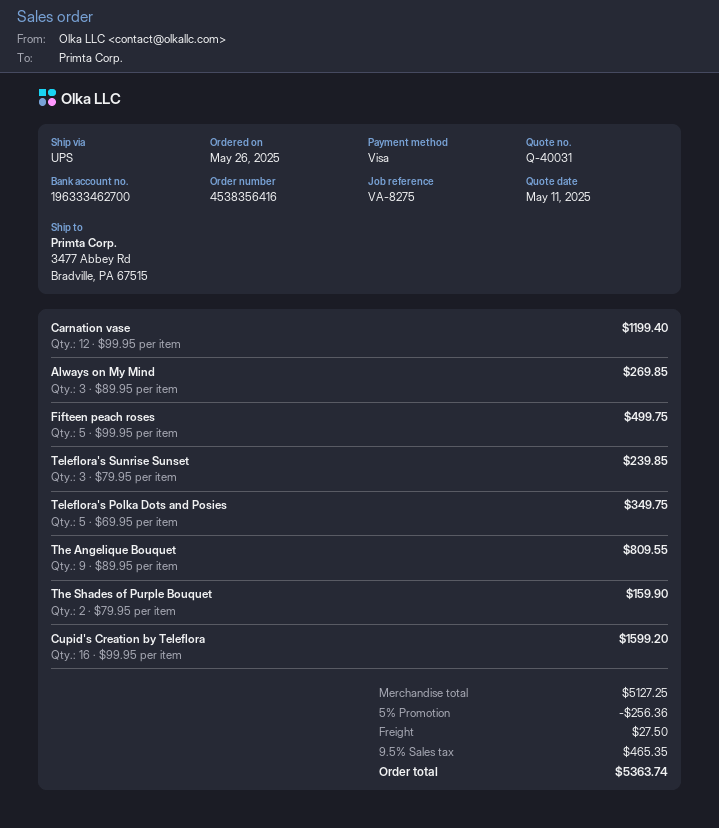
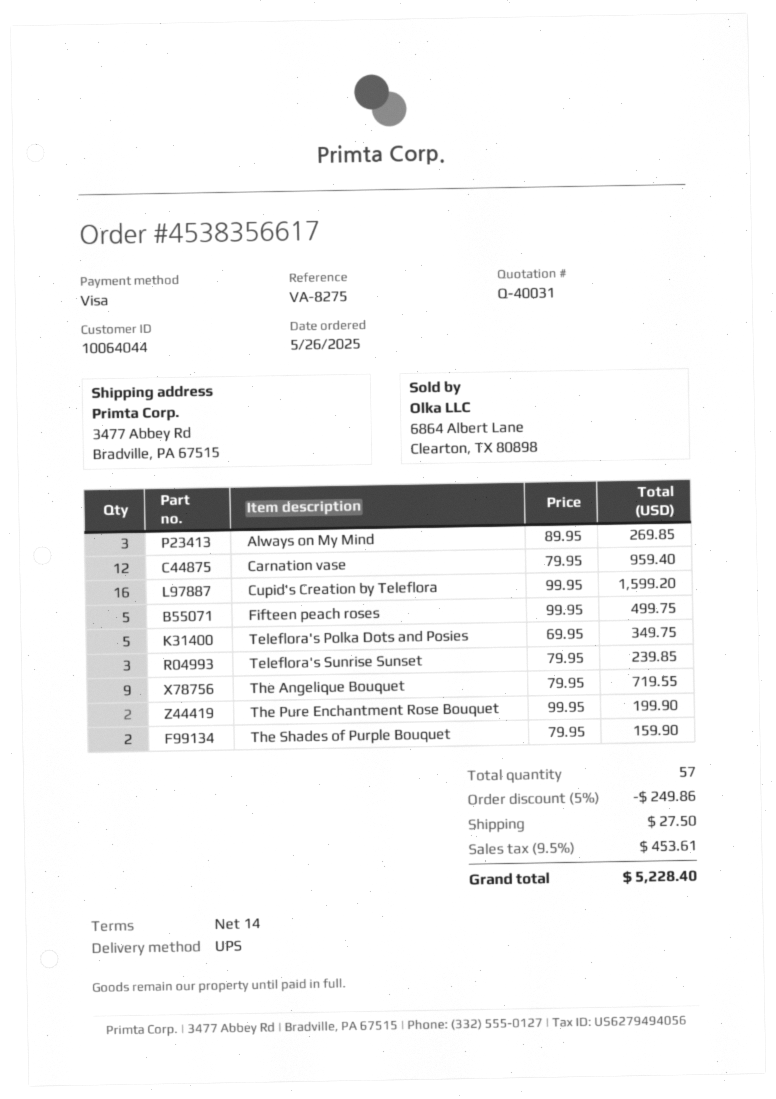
order number: 4538356416 -> 4538356617
Carnation vase: 12 x 99.95 = 1199.40 -> 12 x 79.95 = 959.40
The Angelique Bouquet: 9 x 89.95 = 809.55 -> 9 x 79.95 = 719.55
The Pure Enchantment Rose Bouquet: none -> 2 x 99.95 = 199.90
discount: 5% = 256.36 -> 5% = 249.86
tax: 9.5% = 465.35 -> 9.5% = 453.61
total: 5363.74 -> 5228.40

